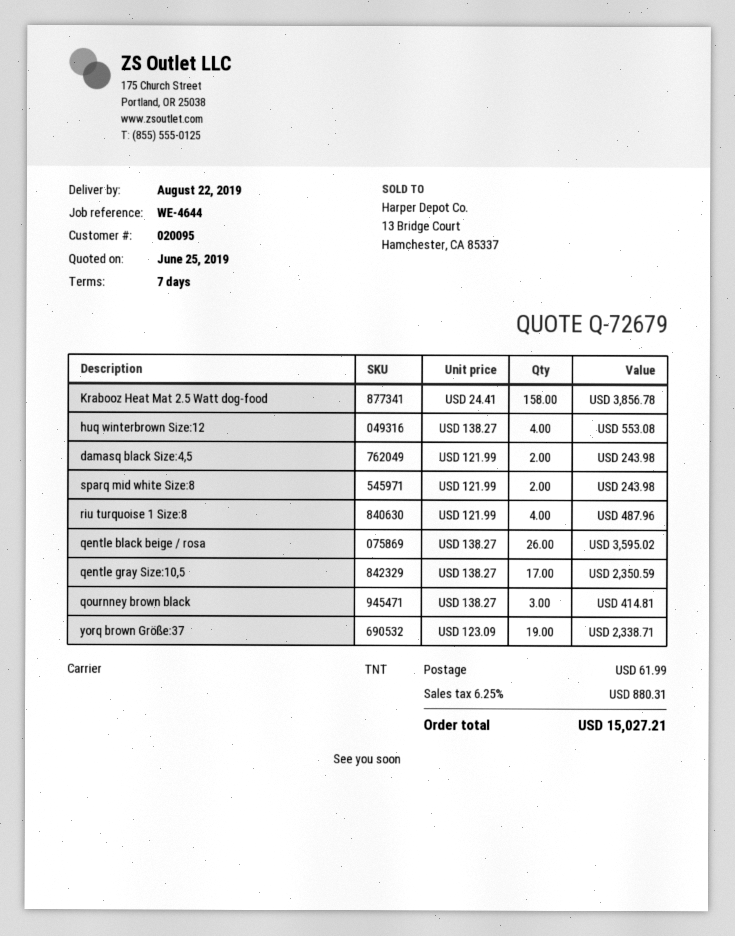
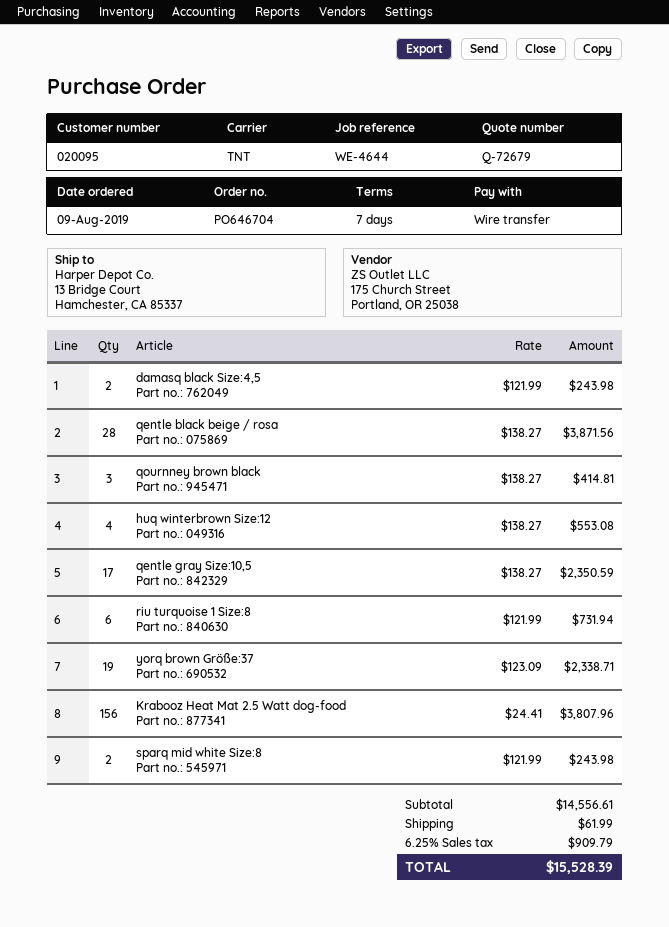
Krabooz Heat Mat 2.5 Watt dog-food: 158 x 24.41 = 3856.78 -> 156 x 24.41 = 3807.96
riu turquoise 1 Size:8: 4 x 121.99 = 487.96 -> 6 x 121.99 = 731.94
qentle black beige / rosa: 26 x 138.27 = 3595.02 -> 28 x 138.27 = 3871.56
tax: 6.25% = 880.31 -> 6.25% = 909.79
total: 15027.21 -> 15528.39

